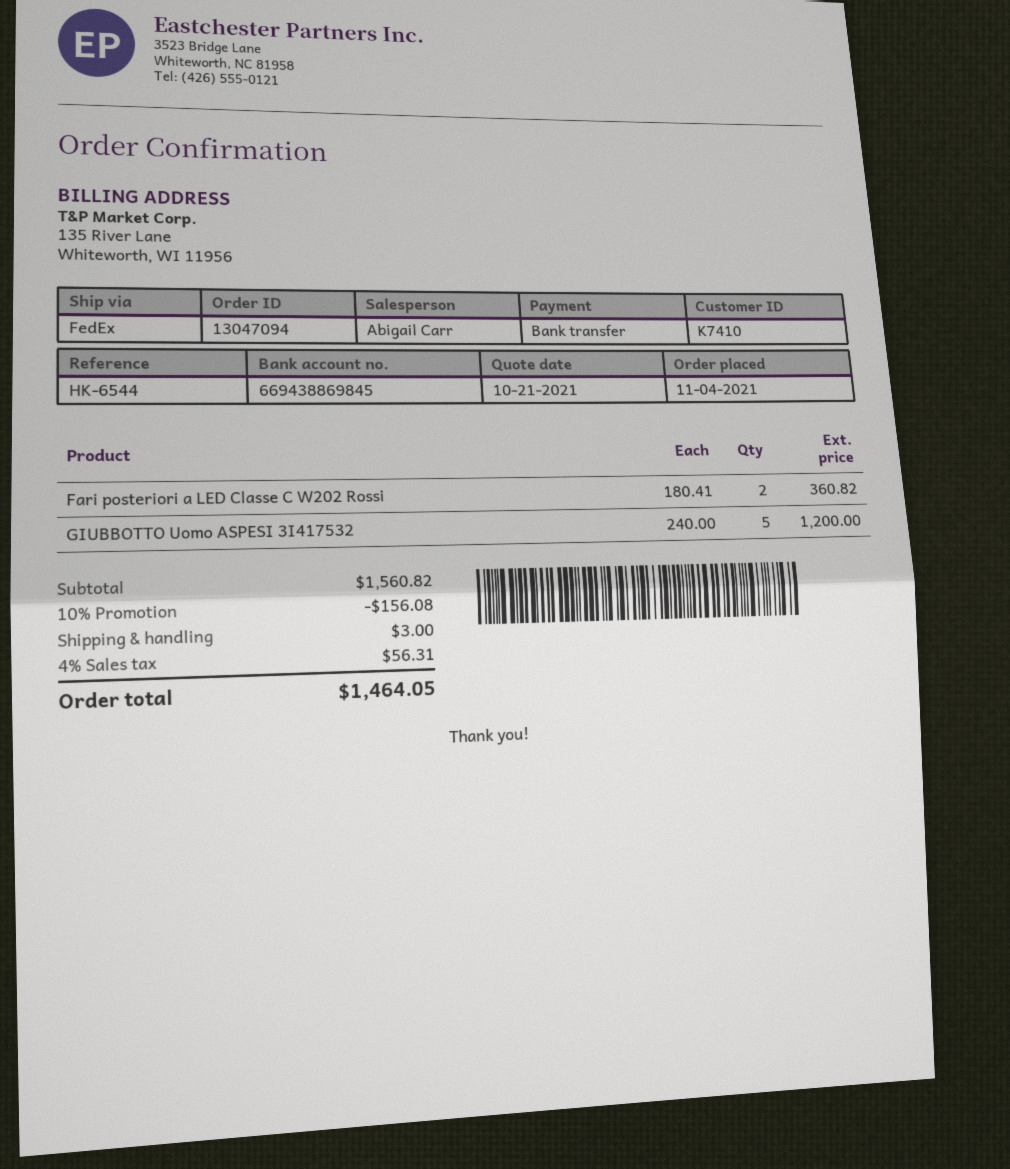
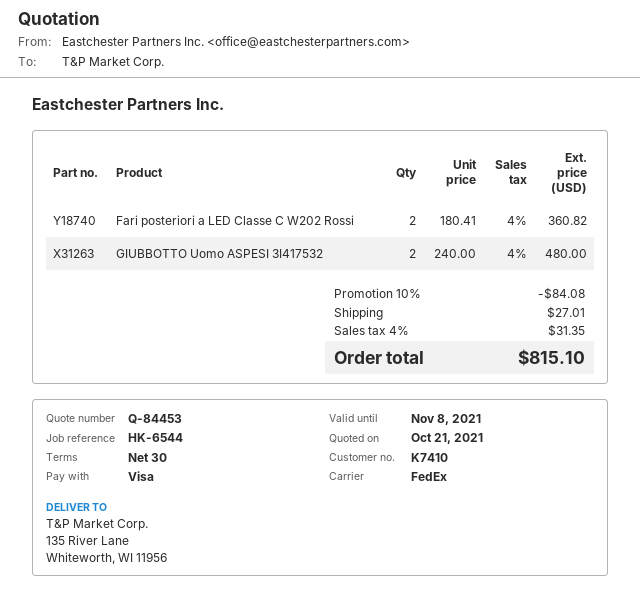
payment method: bank transfer -> Visa
GIUBBOTTO Uomo ASPESI 3I417532: 5 x 240.00 = 1200.00 -> 2 x 240.00 = 480.00
discount: 10% = 156.08 -> 10% = 84.08
shipping: 3.00 -> 27.01
tax: 4% = 56.31 -> 4% = 31.35
total: 1464.05 -> 815.10

